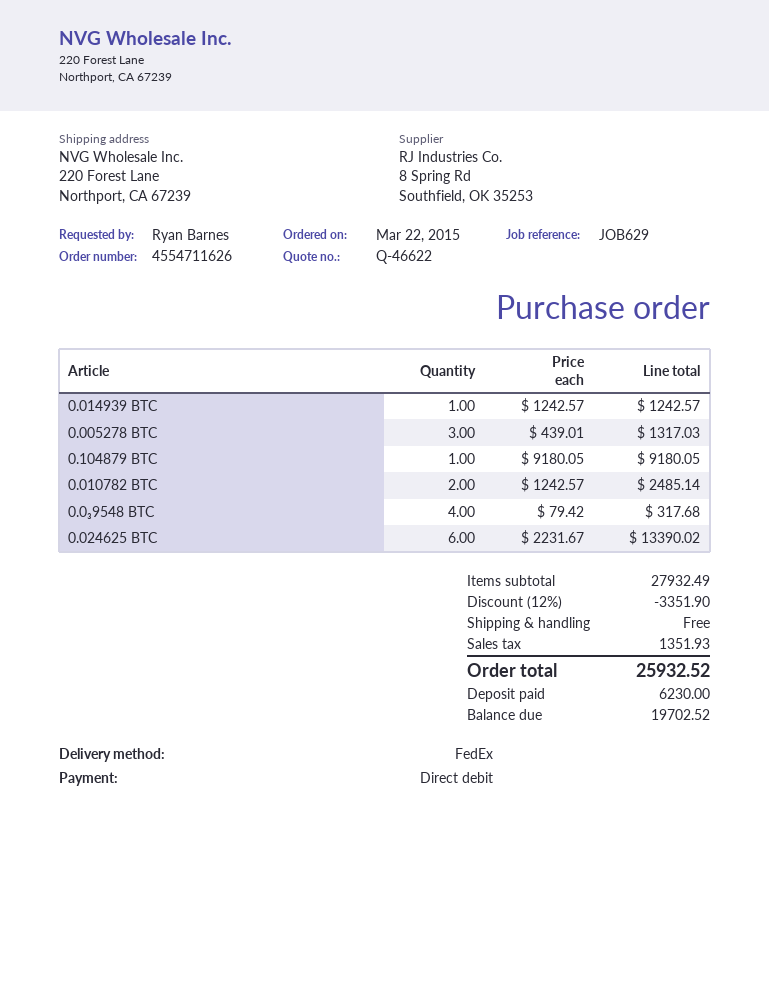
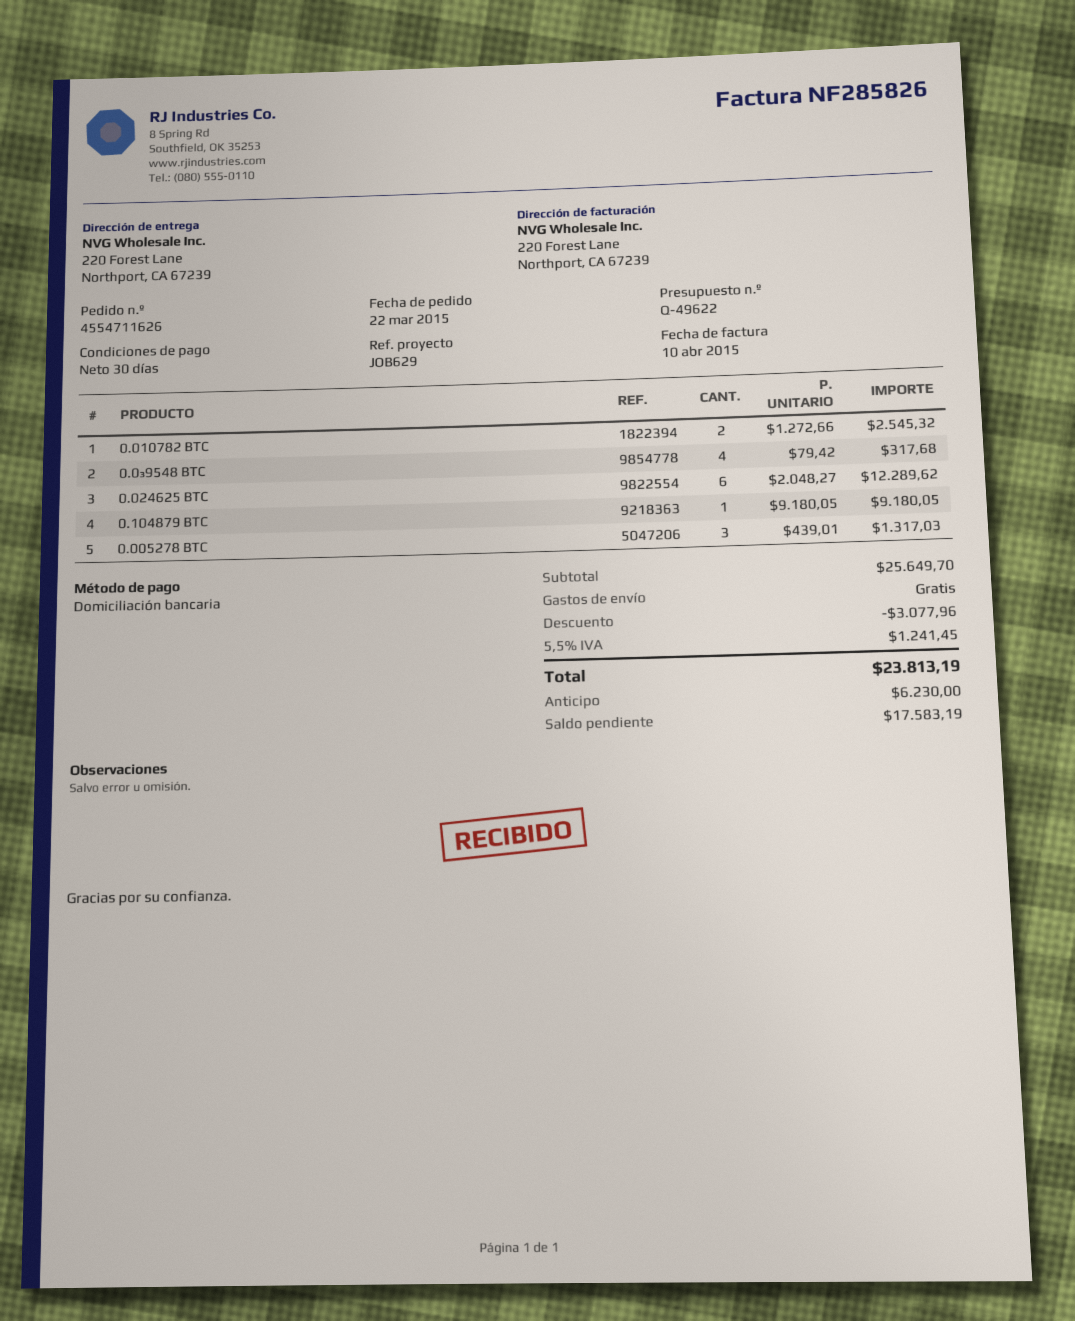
quote number: Q-46622 -> Q-49622
0.014939 BTC: 1 x 1242.57 = 1242.57 -> none
0.010782 BTC: 2 x 1242.57 = 2485.14 -> 2 x 1272.66 = 2545.32
0.024625 BTC: 6 x 2231.67 = 13390.02 -> 6 x 2048.27 = 12289.62
subtotal: 27932.49 -> 25649.70
discount: 3351.90 -> 3077.96
tax: 1351.93 -> 1241.45
total: 25932.52 -> 23813.19
balance: 19702.52 -> 17583.19

